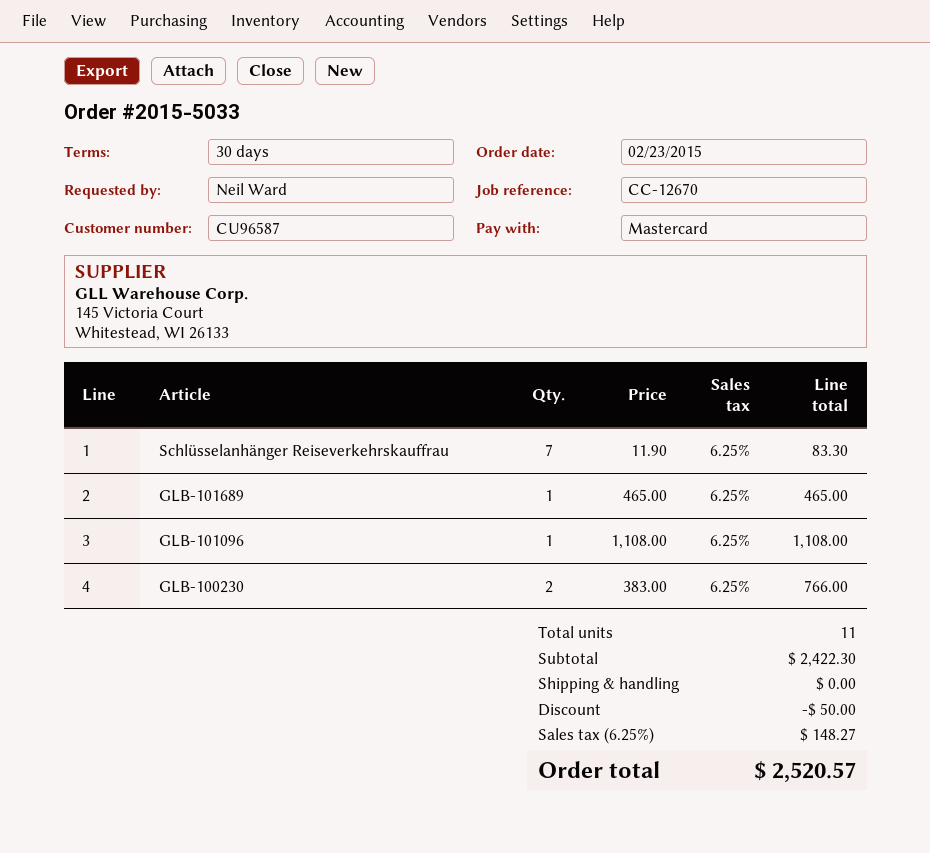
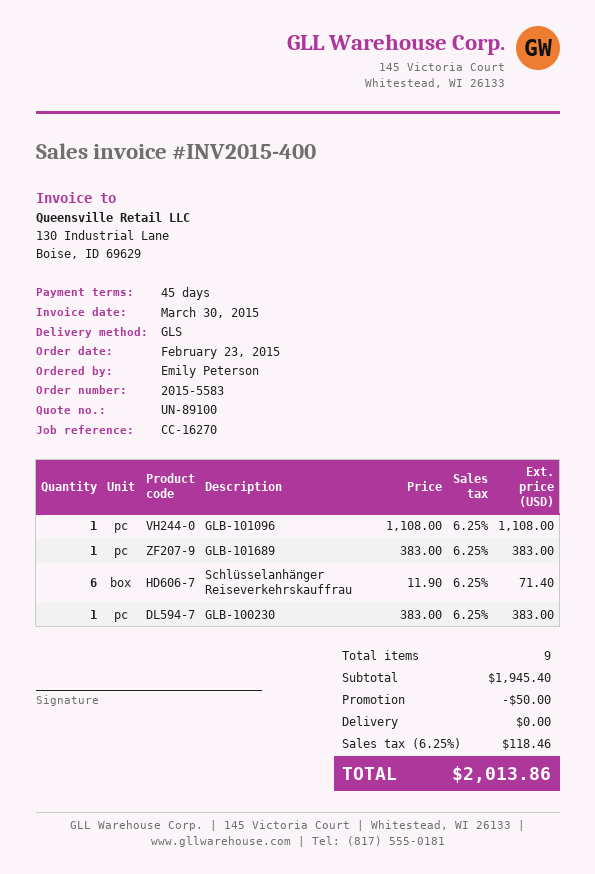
order number: 2015-5033 -> 2015-5583
payment terms: 30 days -> 45 days
reference: CC-12670 -> CC-16270
ordered by: Neil Ward -> Emily Peterson
Schlüsselanhänger Reiseverkehrskauffrau: 7 x 11.90 = 83.30 -> 6 x 11.90 = 71.40
GLB-101689: 1 x 465.00 = 465.00 -> 1 x 383.00 = 383.00
GLB-100230: 2 x 383.00 = 766.00 -> 1 x 383.00 = 383.00
total quantity: 11 -> 9
subtotal: 2422.30 -> 1945.40
tax: 6.25% = 148.27 -> 6.25% = 118.46
total: 2520.57 -> 2013.86

